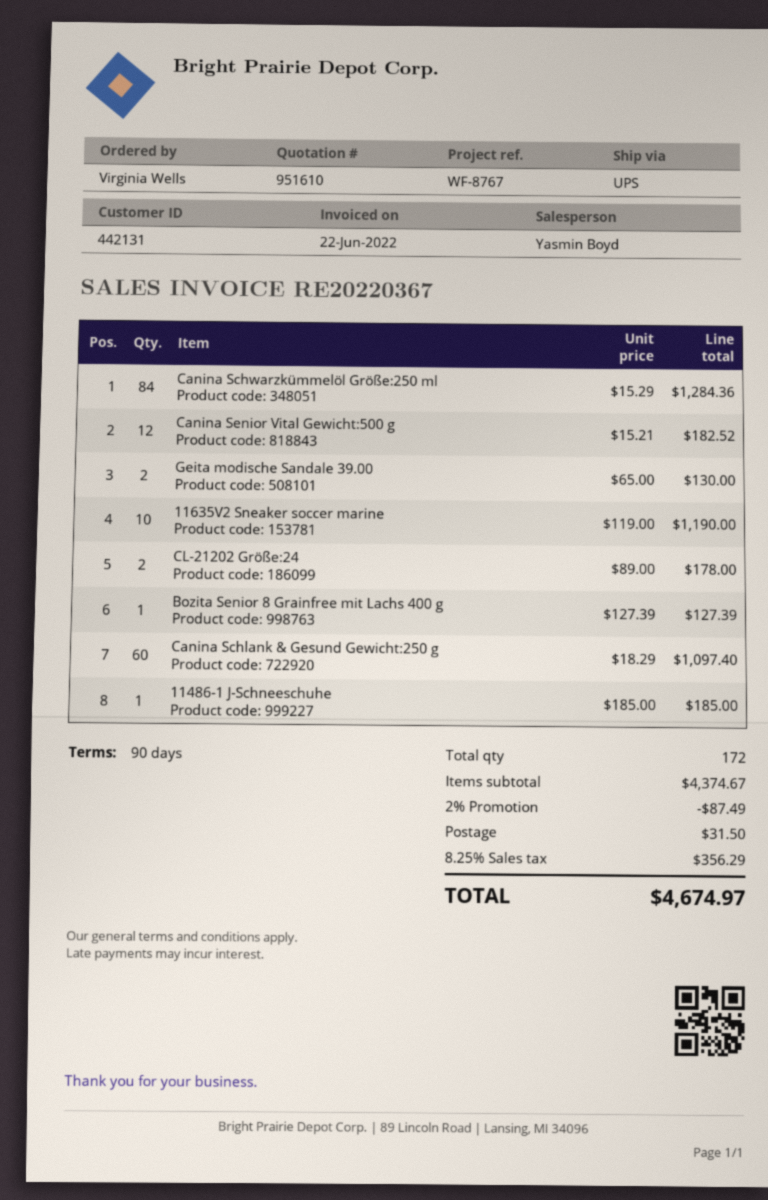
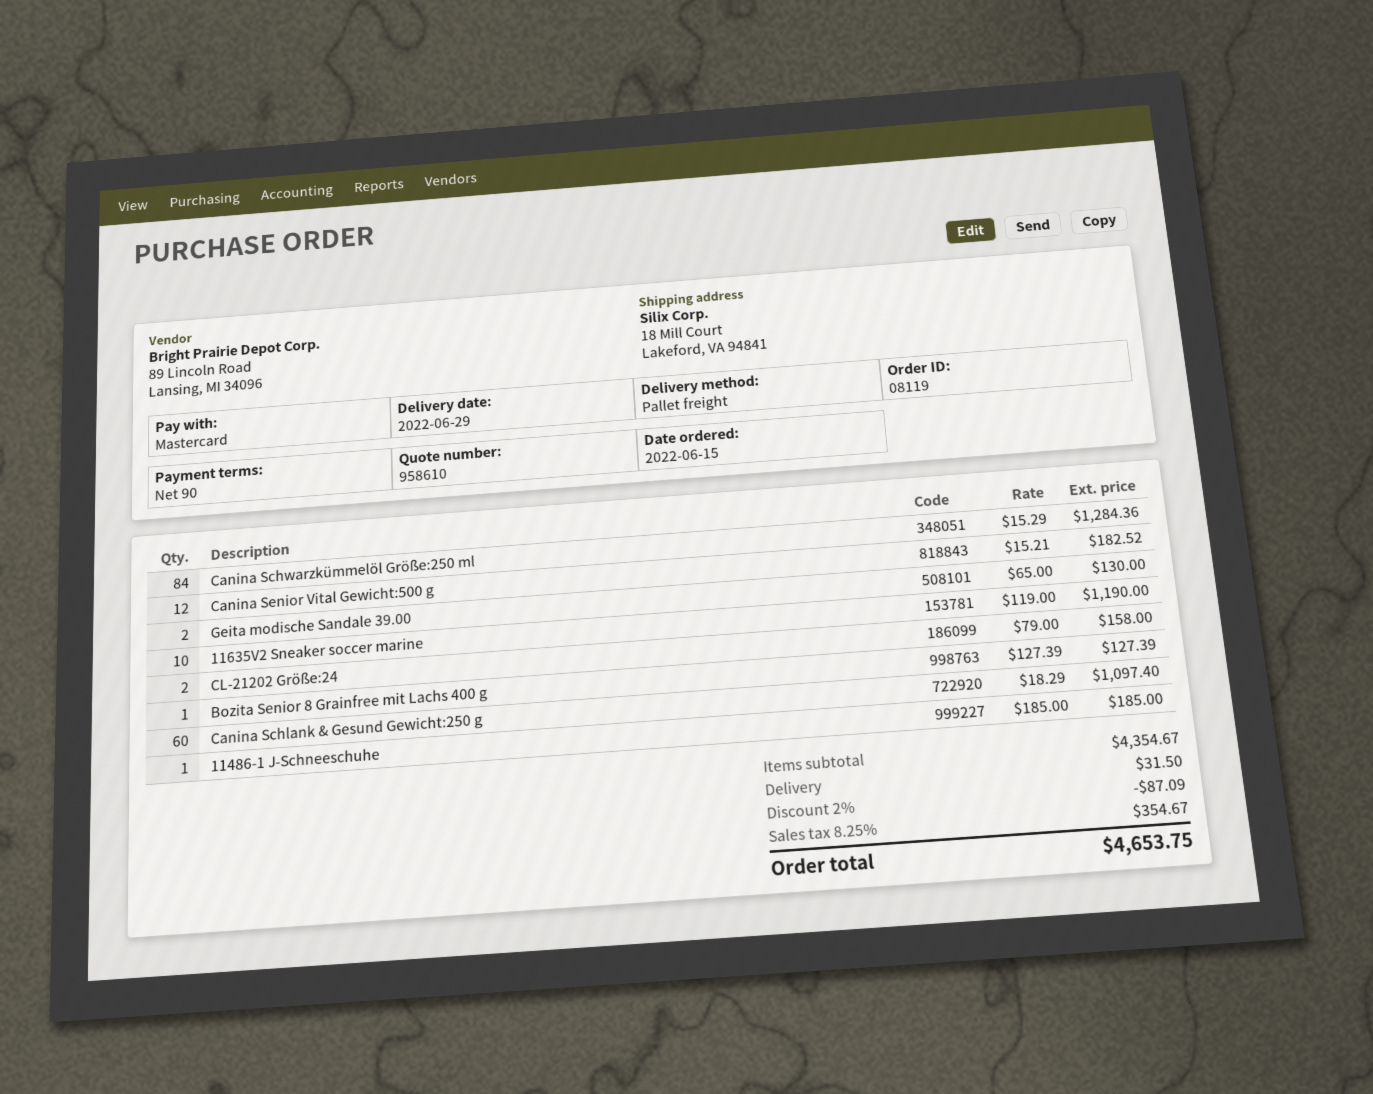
quote number: 951610 -> 958610
shipping method: UPS -> pallet freight
CL-21202 Größe:24: 2 x 89.00 = 178.00 -> 2 x 79.00 = 158.00
subtotal: 4374.67 -> 4354.67
discount: 2% = 87.49 -> 2% = 87.09
tax: 8.25% = 356.29 -> 8.25% = 354.67
total: 4674.97 -> 4653.75

